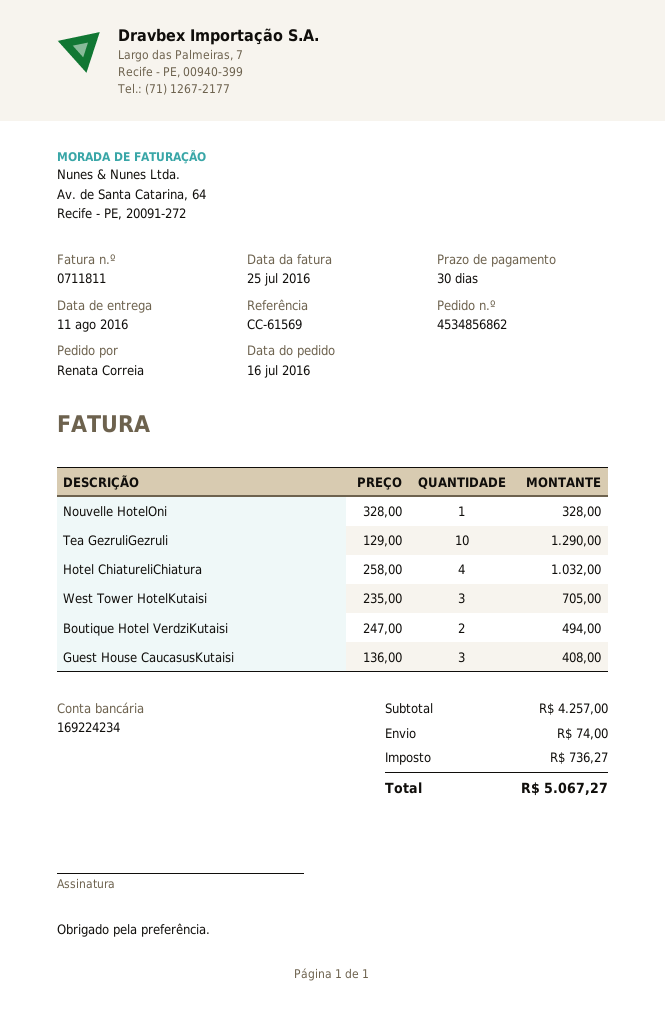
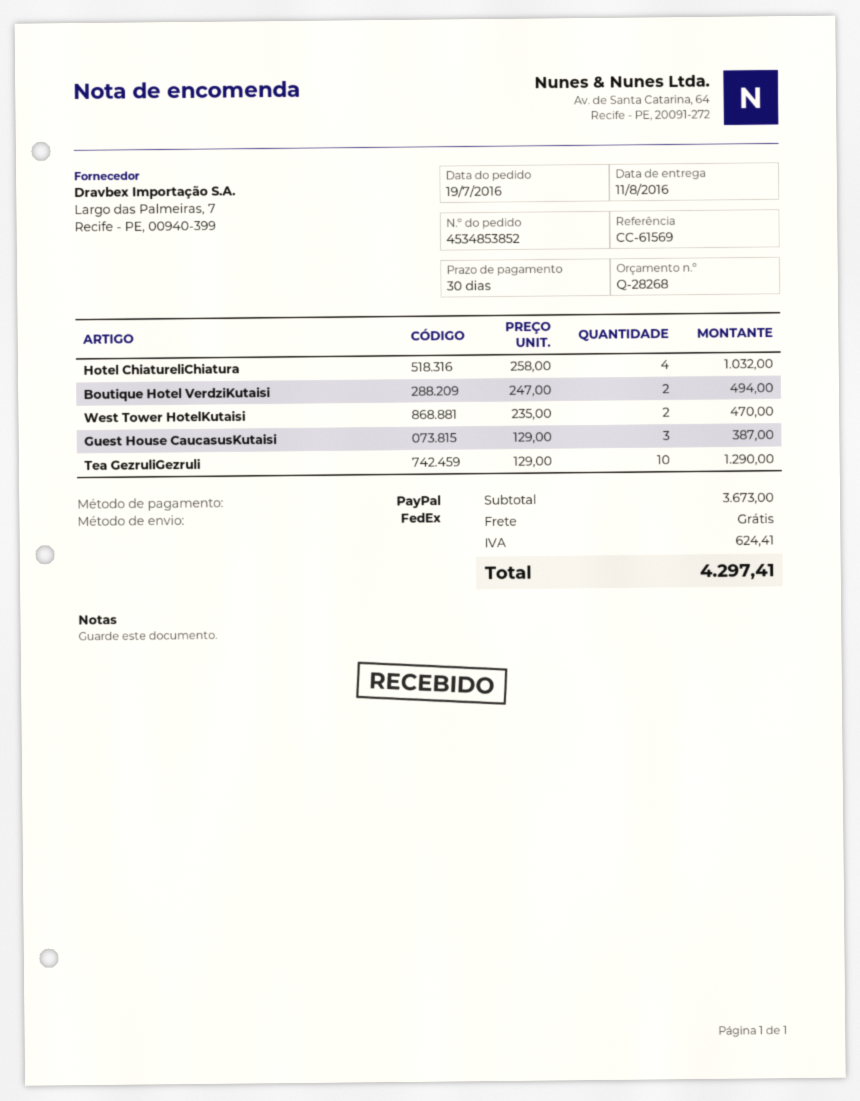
order number: 4534856862 -> 4534853852
order date: 2016-07-16 -> 2016-07-19
Nouvelle HotelOni: 1 x 328.00 = 328.00 -> none
West Tower HotelKutaisi: 3 x 235.00 = 705.00 -> 2 x 235.00 = 470.00
Guest House CaucasusKutaisi: 3 x 136.00 = 408.00 -> 3 x 129.00 = 387.00
subtotal: 4257.00 -> 3673.00
shipping: 74.00 -> 0.00
tax: 736.27 -> 624.41
total: 5067.27 -> 4297.41

